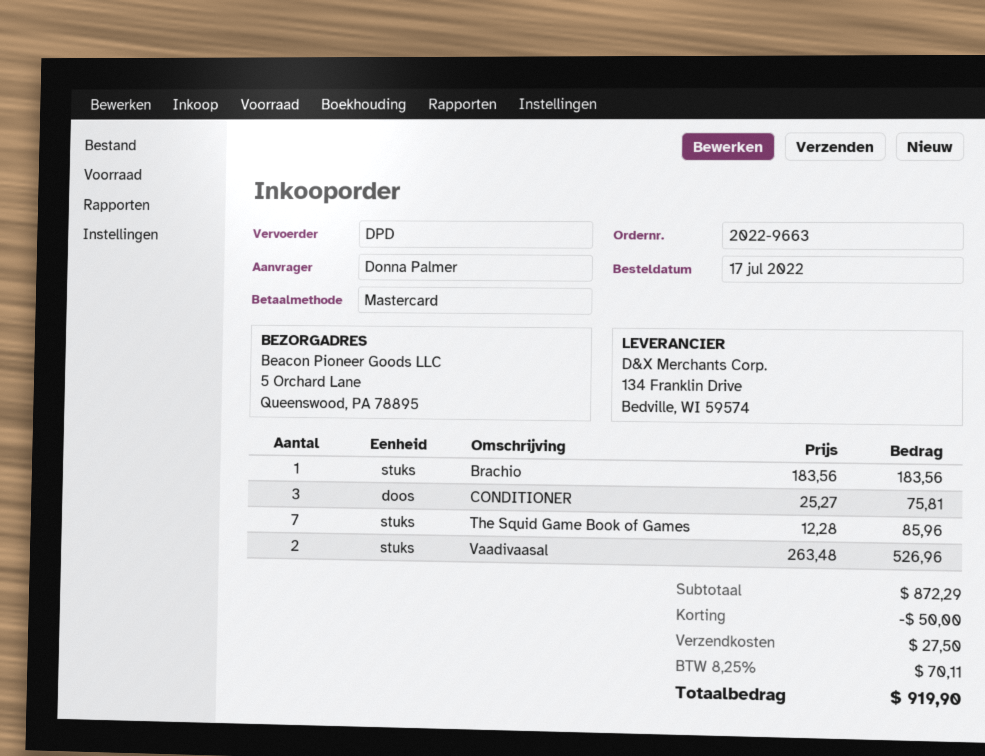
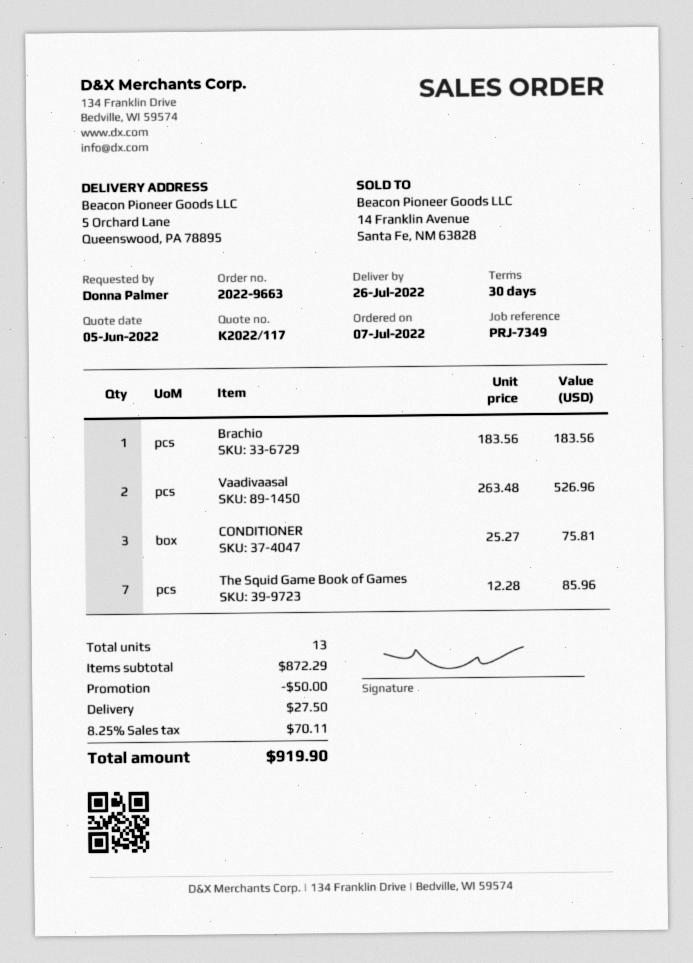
order date: 2022-07-17 -> 2022-07-07

